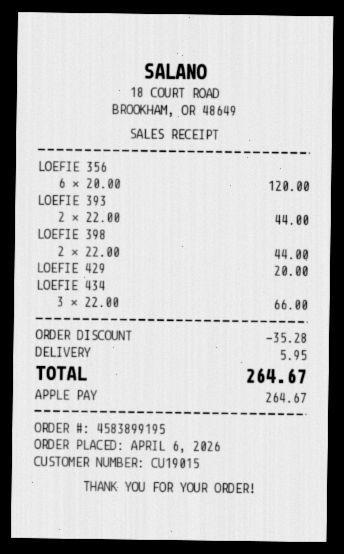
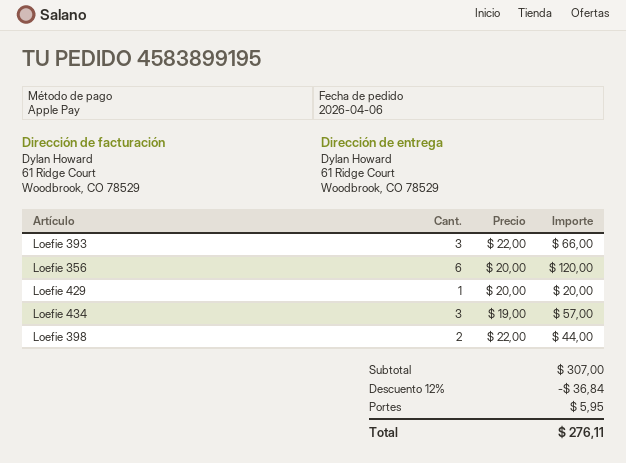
LOEFIE 393: 2 x 22.00 = 44.00 -> 3 x 22.00 = 66.00
LOEFIE 434: 3 x 22.00 = 66.00 -> 3 x 19.00 = 57.00
discount: 35.28 -> 36.84
total: 264.67 -> 276.11

